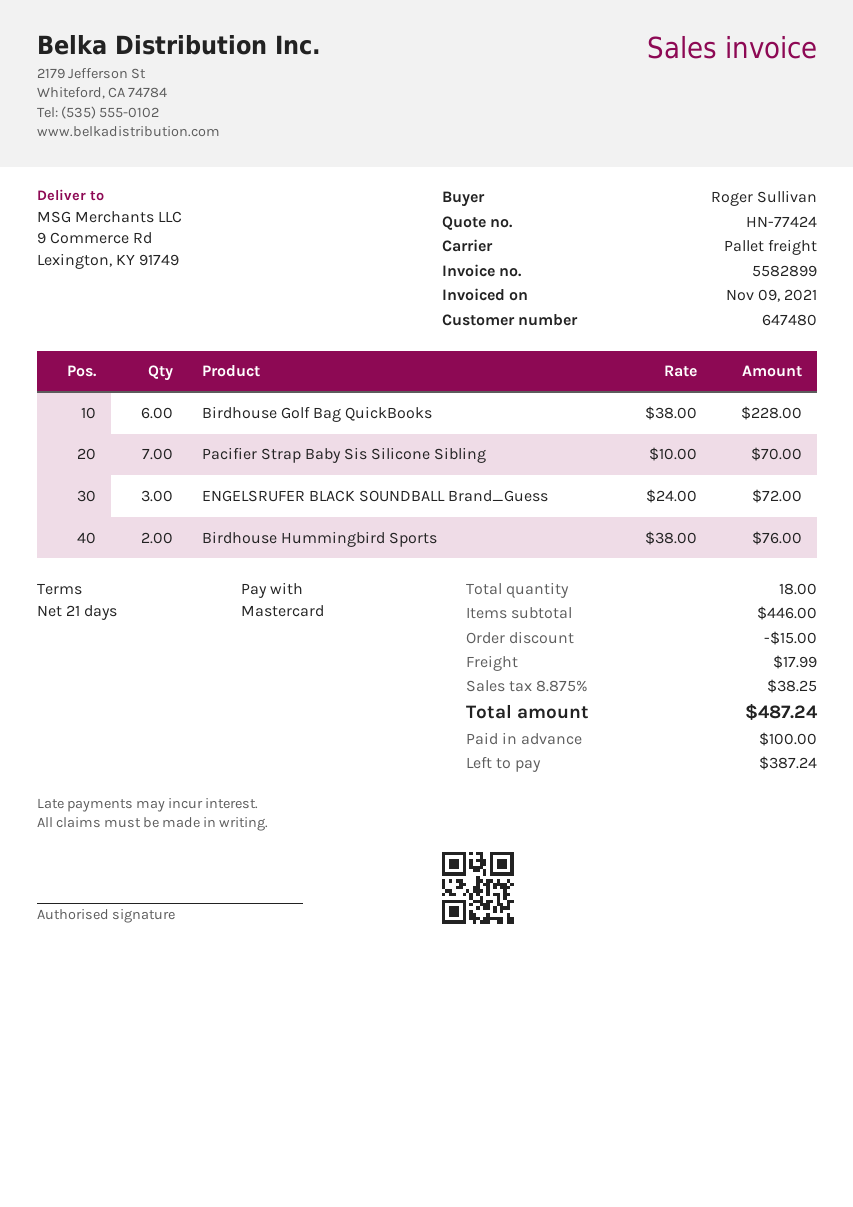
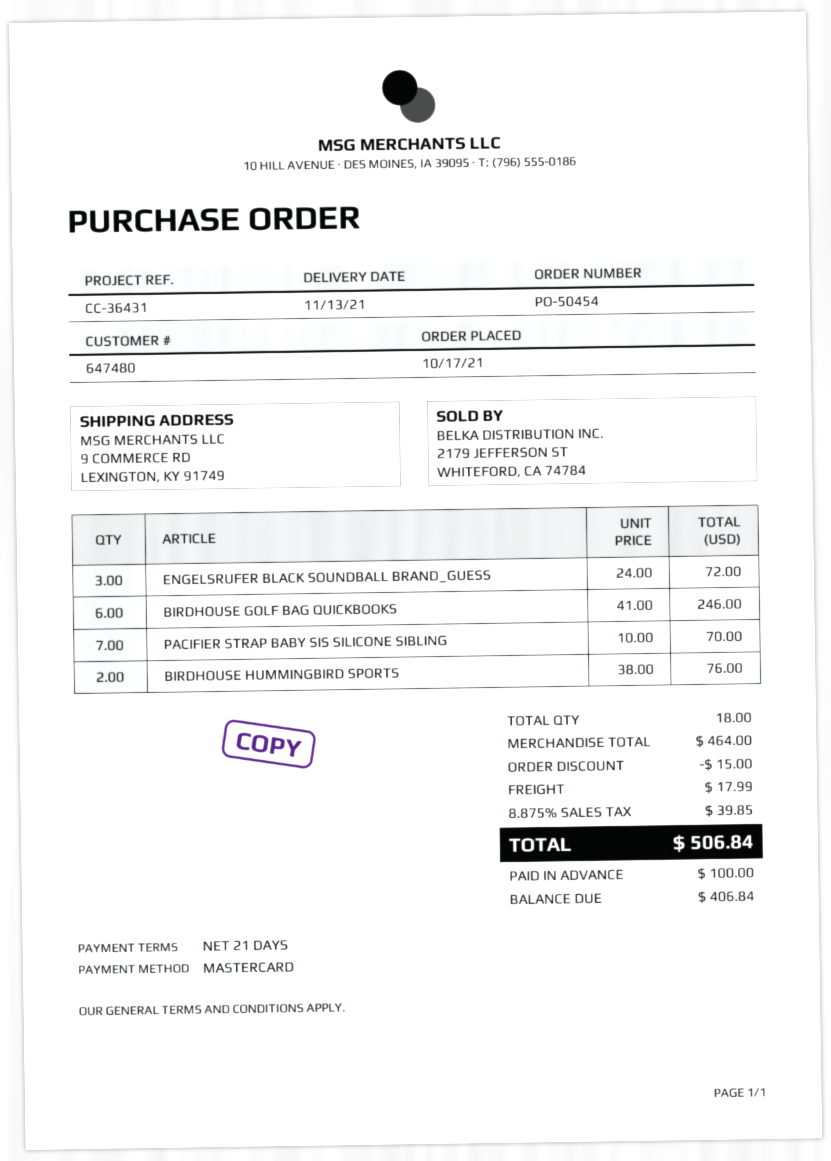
Birdhouse Golf Bag QuickBooks: 6 x 38.00 = 228.00 -> 6 x 41.00 = 246.00
subtotal: 446.00 -> 464.00
tax: 8.875% = 38.25 -> 8.875% = 39.85
total: 487.24 -> 506.84
balance: 387.24 -> 406.84

